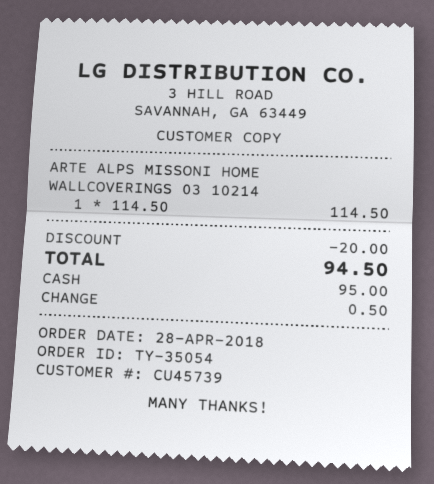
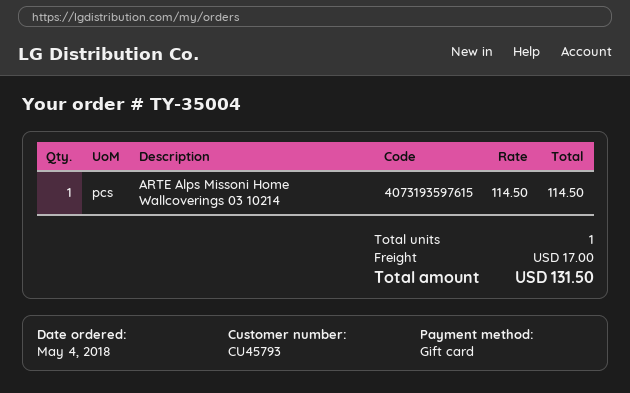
order number: TY-35054 -> TY-35004
order date: 2018-04-28 -> 2018-05-04
customer number: CU45739 -> CU45793
payment method: cash -> gift card
discount: 20.00 -> none
shipping: none -> 17.00
total: 94.50 -> 131.50

